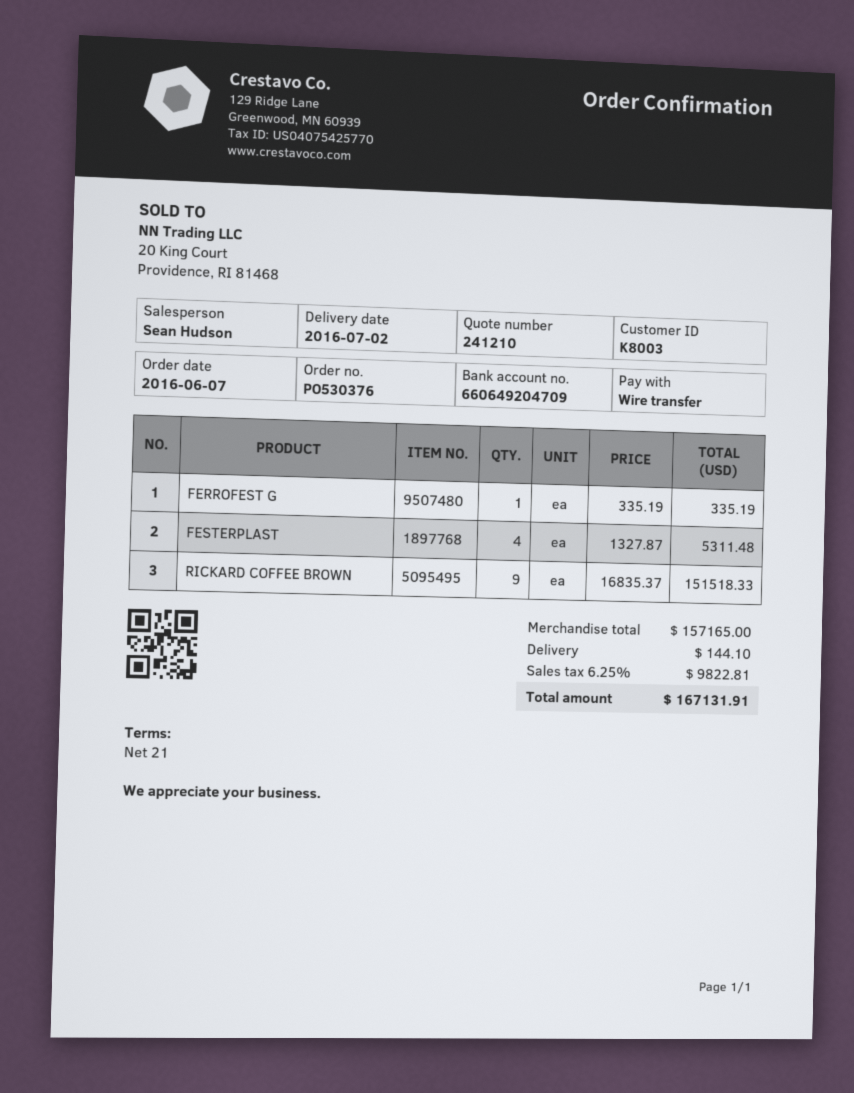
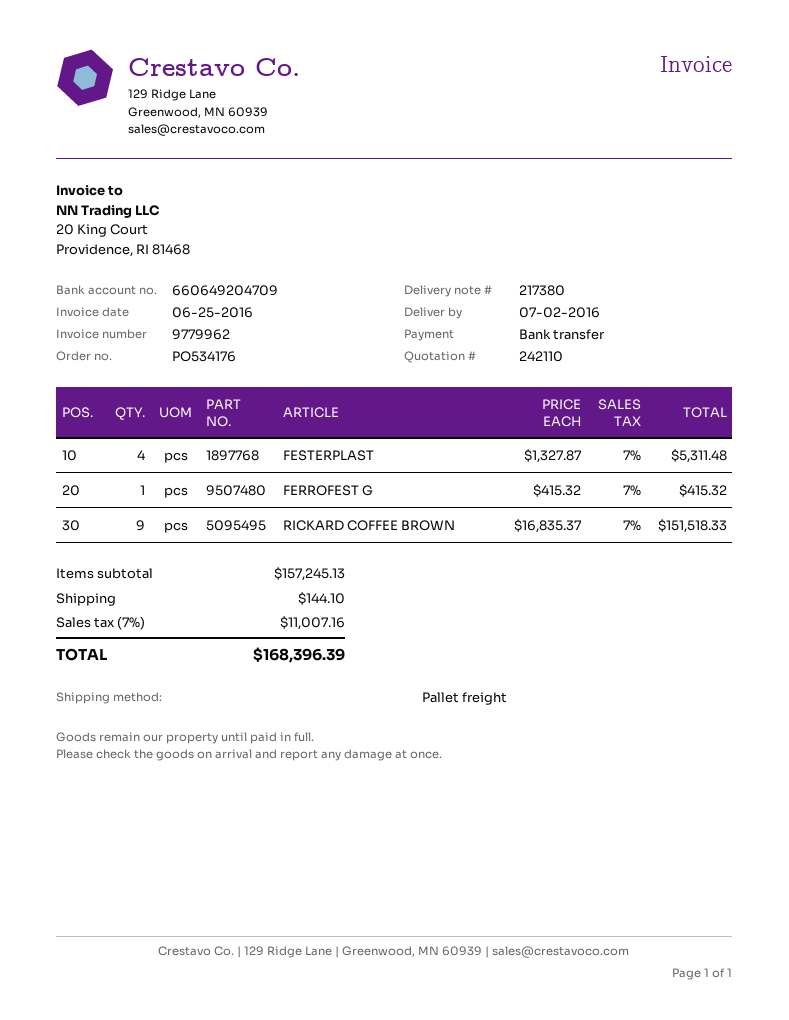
quote number: 241210 -> 242110
order number: PO530376 -> PO534176
FERROFEST G: 1 x 335.19 = 335.19 -> 1 x 415.32 = 415.32
subtotal: 157165.00 -> 157245.13
tax: 6.25% = 9822.81 -> 7% = 11007.16
total: 167131.91 -> 168396.39

